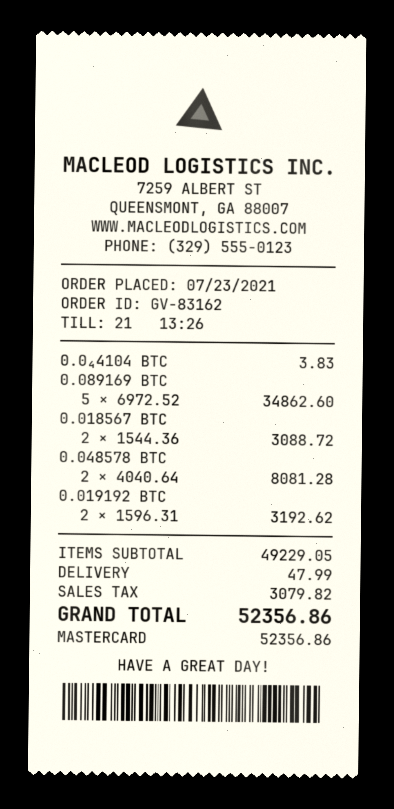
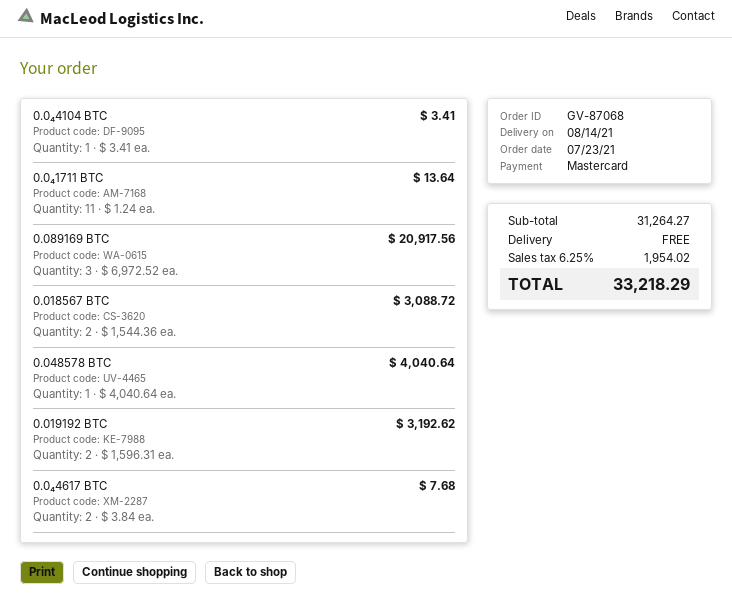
order number: GV-83162 -> GV-87068
0.0₄4104 BTC: 1 x 3.83 = 3.83 -> 1 x 3.41 = 3.41
0.089169 BTC: 5 x 6972.52 = 34862.60 -> 3 x 6972.52 = 20917.56
0.048578 BTC: 2 x 4040.64 = 8081.28 -> 1 x 4040.64 = 4040.64
0.0₄1711 BTC: none -> 11 x 1.24 = 13.64
0.0₄4617 BTC: none -> 2 x 3.84 = 7.68
subtotal: 49229.05 -> 31264.27
shipping: 47.99 -> 0.00
tax: 3079.82 -> 1954.02
total: 52356.86 -> 33218.29

